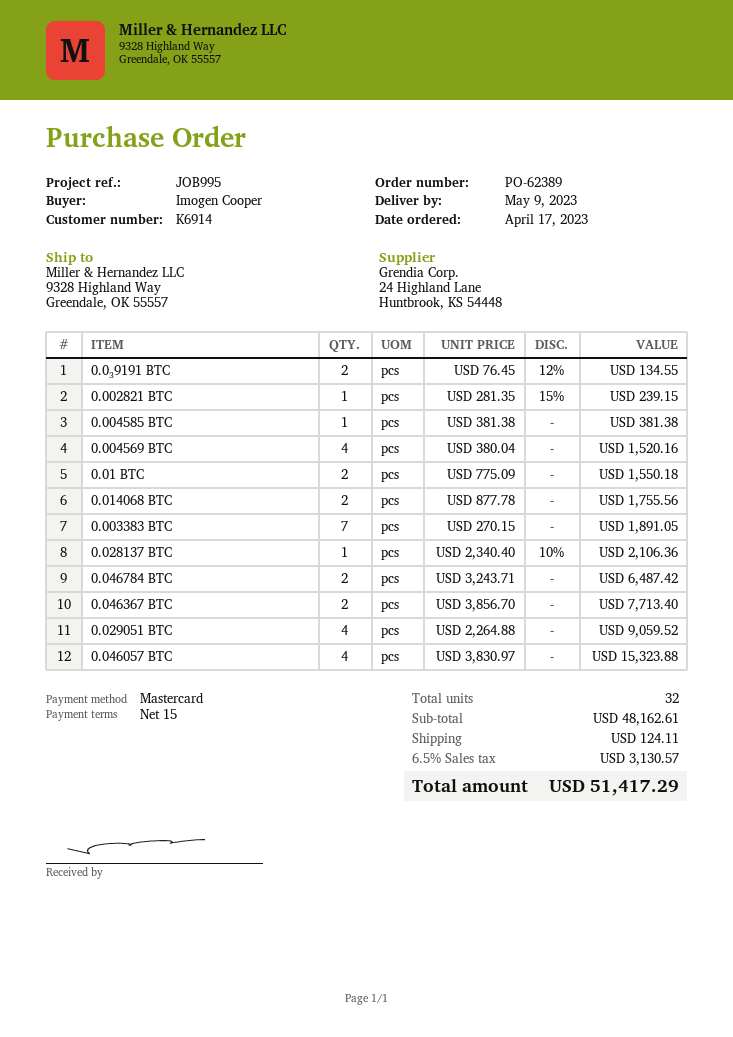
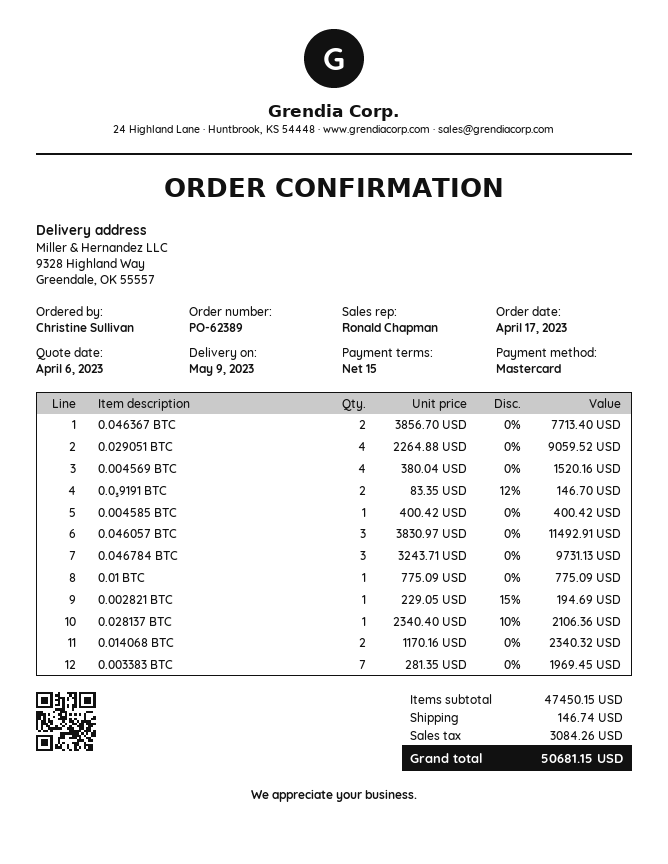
ordered by: Imogen Cooper -> Christine Sullivan
0.0₃9191 BTC: 2 x 76.45 - 12% = 134.55 -> 2 x 83.35 - 12% = 146.70
0.002821 BTC: 1 x 281.35 - 15% = 239.15 -> 1 x 229.05 - 15% = 194.69
0.004585 BTC: 1 x 381.38 = 381.38 -> 1 x 400.42 = 400.42
0.01 BTC: 2 x 775.09 = 1550.18 -> 1 x 775.09 = 775.09
0.014068 BTC: 2 x 877.78 = 1755.56 -> 2 x 1170.16 = 2340.32
0.003383 BTC: 7 x 270.15 = 1891.05 -> 7 x 281.35 = 1969.45
0.046784 BTC: 2 x 3243.71 = 6487.42 -> 3 x 3243.71 = 9731.13
0.046057 BTC: 4 x 3830.97 = 15323.88 -> 3 x 3830.97 = 11492.91
subtotal: 48162.61 -> 47450.15
shipping: 124.11 -> 146.74
tax: 3130.57 -> 3084.26
total: 51417.29 -> 50681.15

